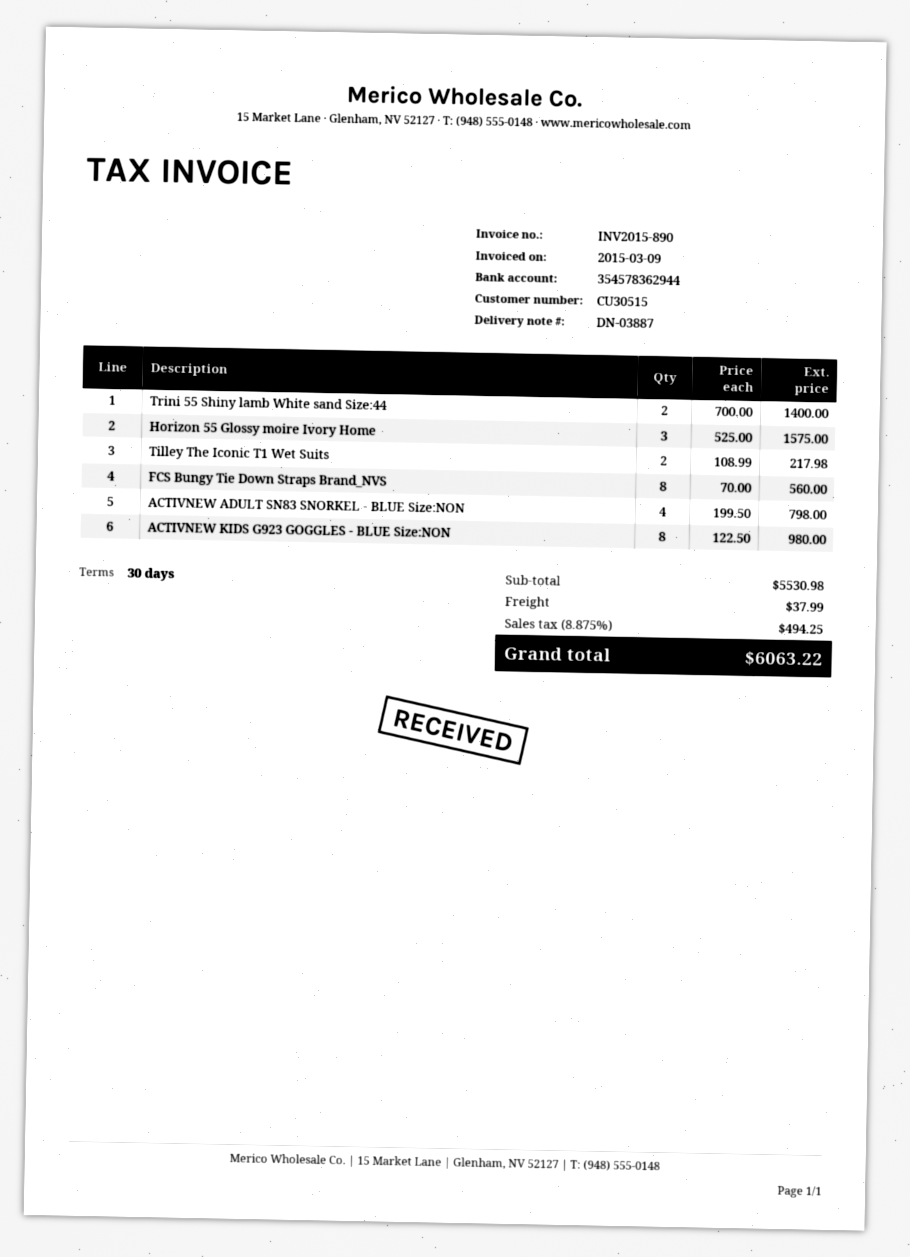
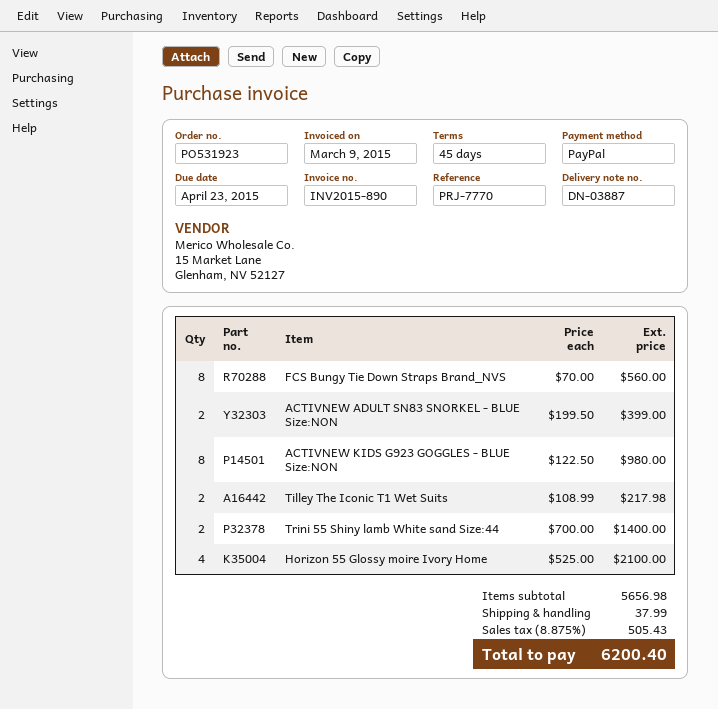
payment terms: 30 days -> 45 days
Horizon 55 Glossy moire Ivory Home: 3 x 525.00 = 1575.00 -> 4 x 525.00 = 2100.00
ACTIVNEW ADULT SN83 SNORKEL - BLUE Size:NON: 4 x 199.50 = 798.00 -> 2 x 199.50 = 399.00
subtotal: 5530.98 -> 5656.98
tax: 8.875% = 494.25 -> 8.875% = 505.43
total: 6063.22 -> 6200.40

